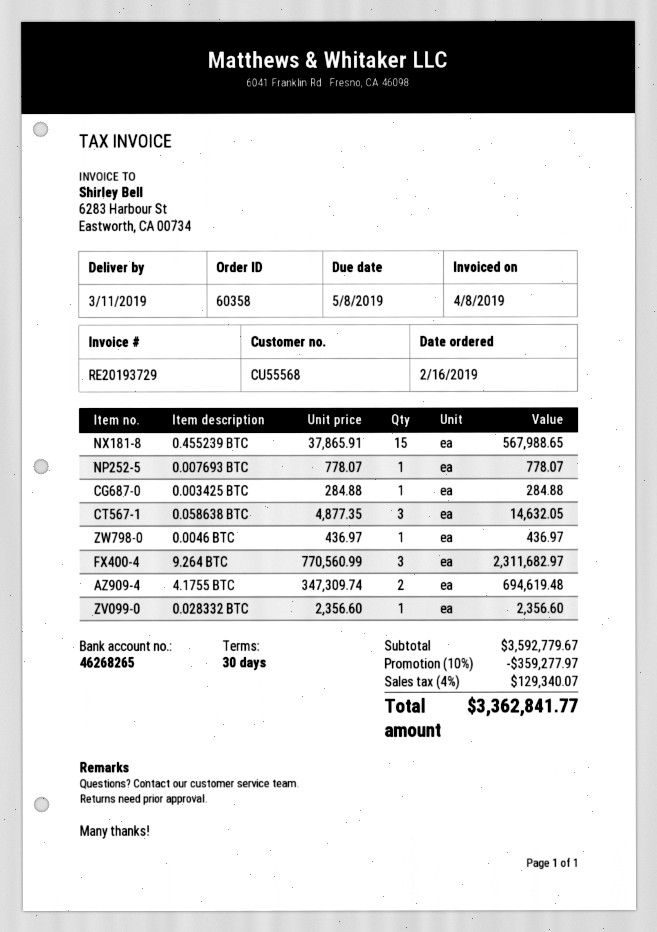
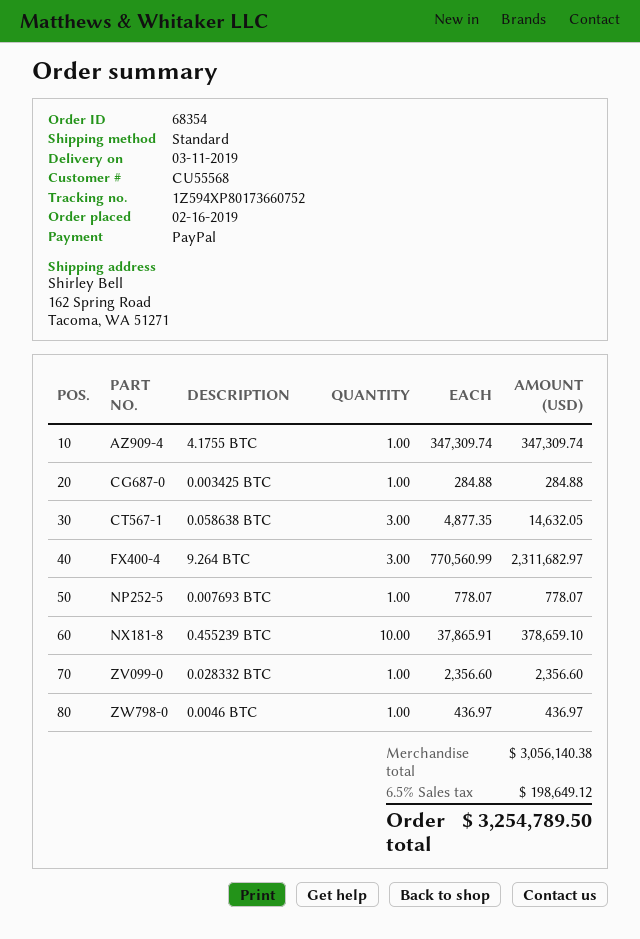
order number: 60358 -> 68354
0.455239 BTC: 15 x 37865.91 = 567988.65 -> 10 x 37865.91 = 378659.10
4.1755 BTC: 2 x 347309.74 = 694619.48 -> 1 x 347309.74 = 347309.74
subtotal: 3592779.67 -> 3056140.38
discount: 10% = 359277.97 -> none
tax: 4% = 129340.07 -> 6.5% = 198649.12
total: 3362841.77 -> 3254789.50

